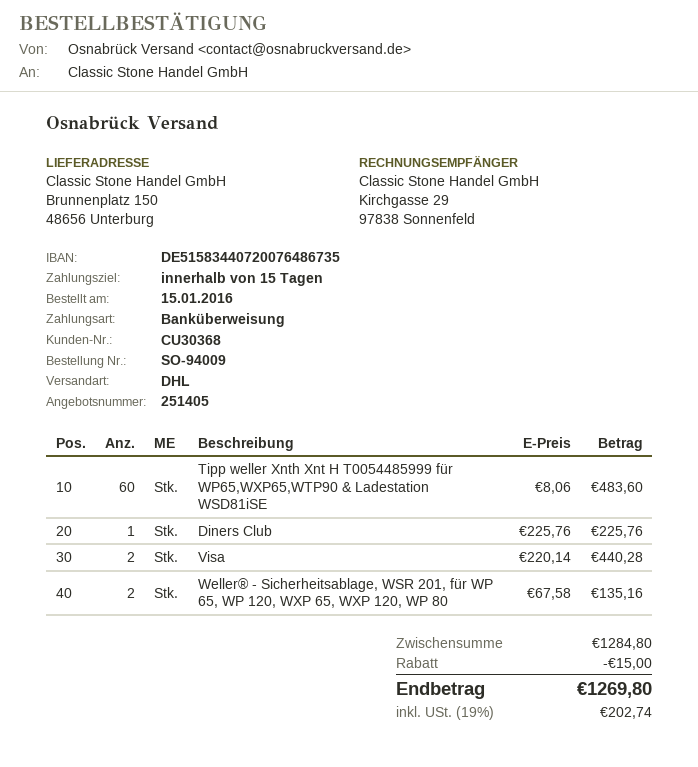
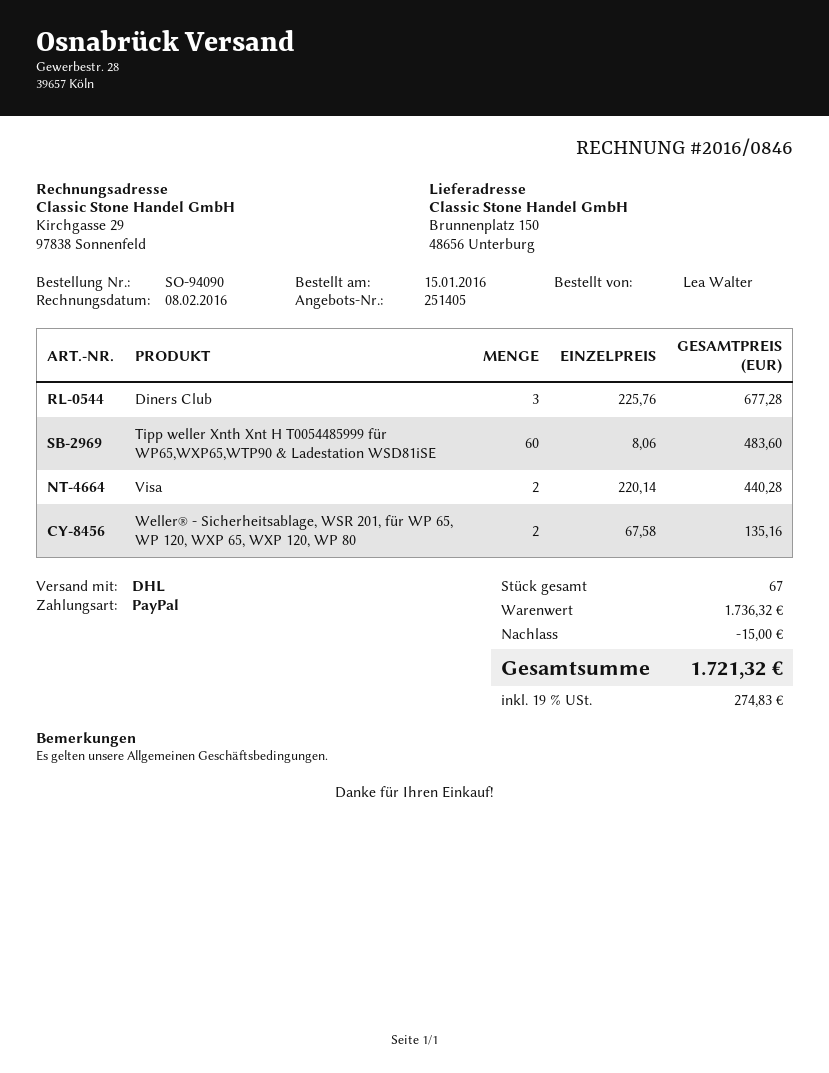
order number: SO-94009 -> SO-94090
payment method: bank transfer -> PayPal
Diners Club: 1 x 225.76 = 225.76 -> 3 x 225.76 = 677.28
subtotal: 1284.80 -> 1736.32
tax: 19% = 202.74 -> 19% = 274.83
total: 1269.80 -> 1721.32

